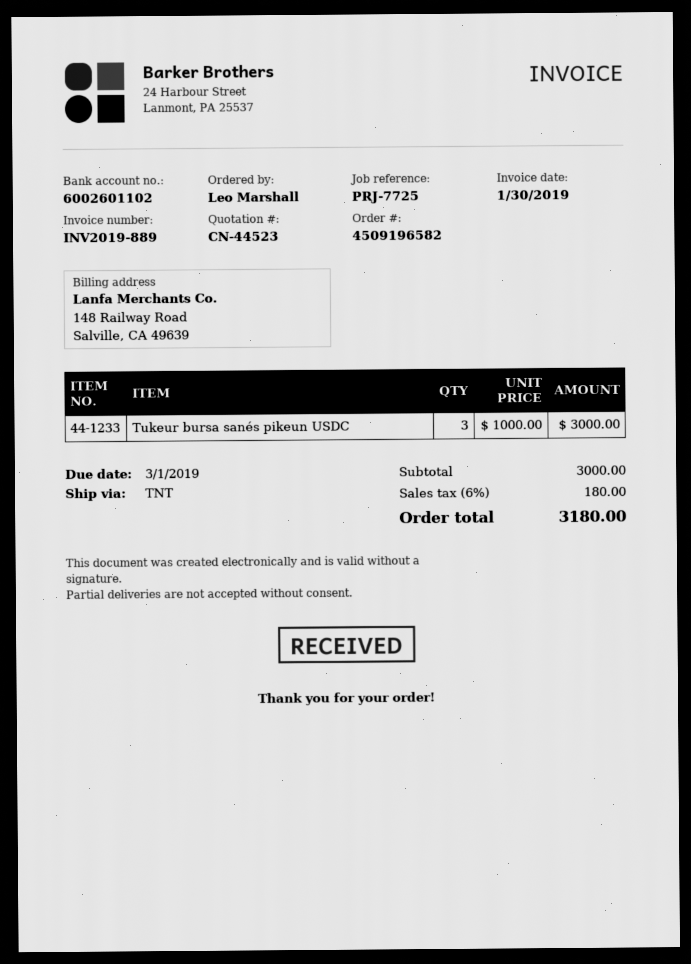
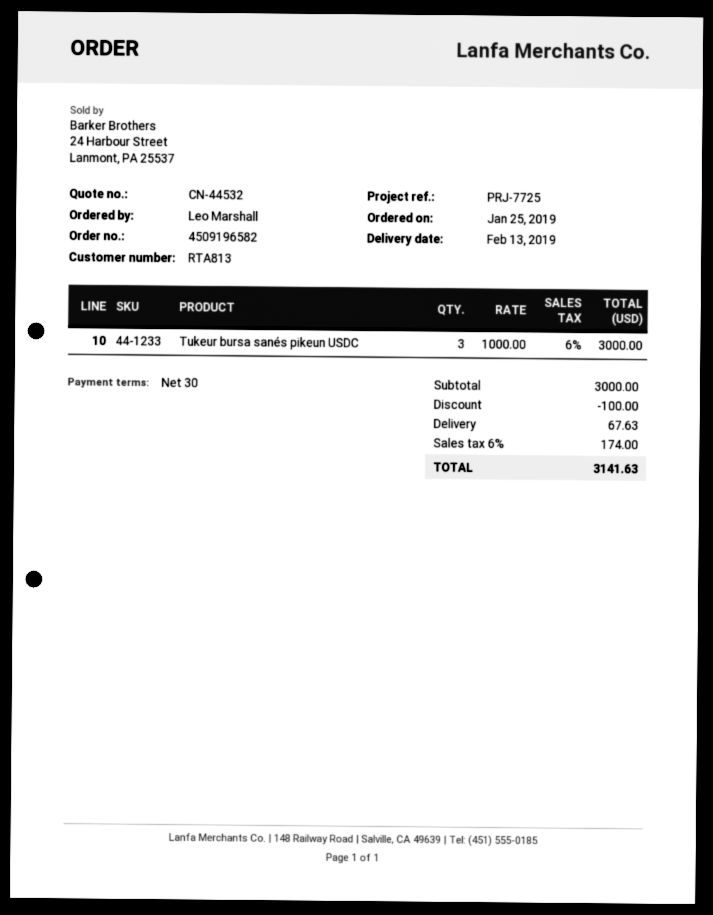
quote number: CN-44523 -> CN-44532
discount: none -> 100.00
shipping: none -> 67.63
tax: 6% = 180.00 -> 6% = 174.00
total: 3180.00 -> 3141.63

